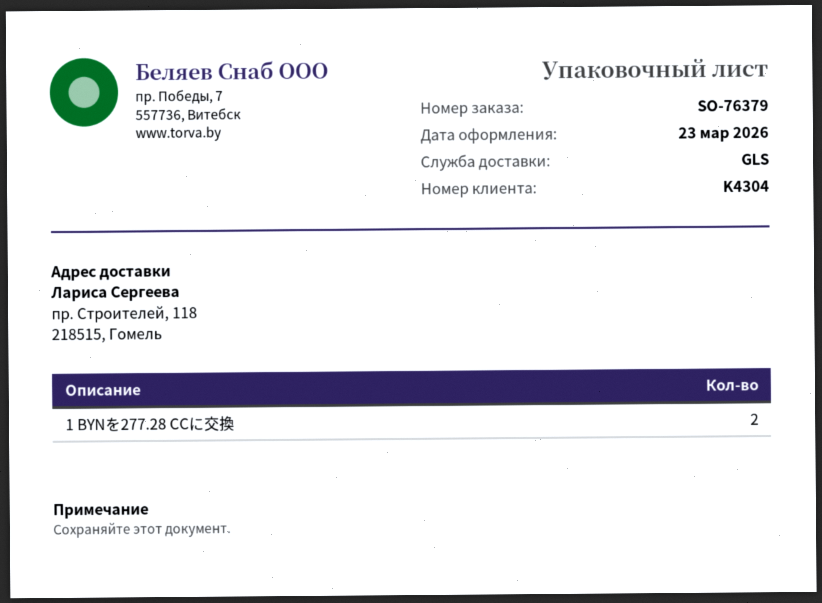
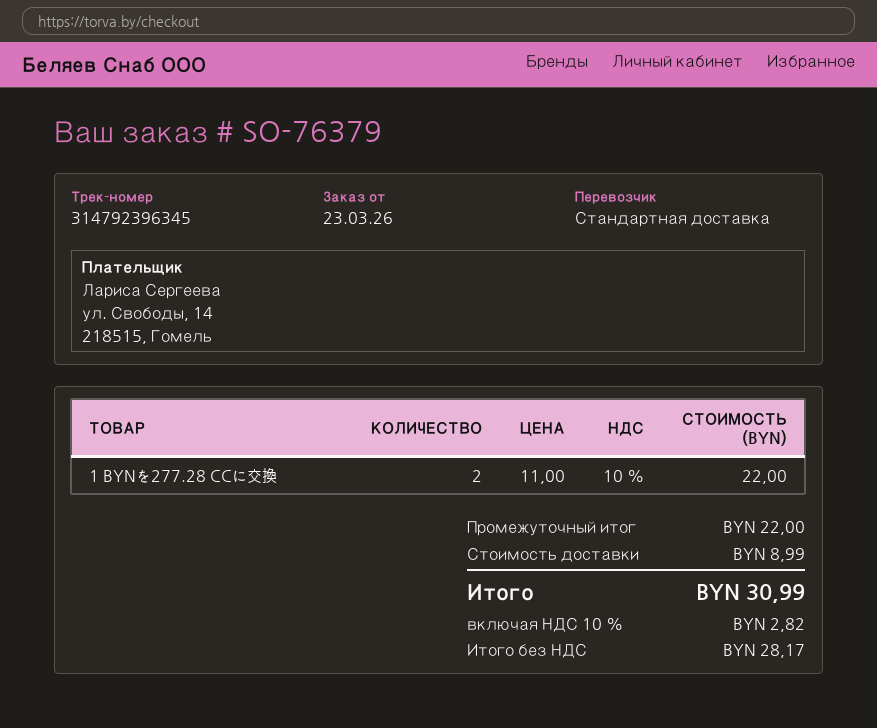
shipping method: GLS -> standard

